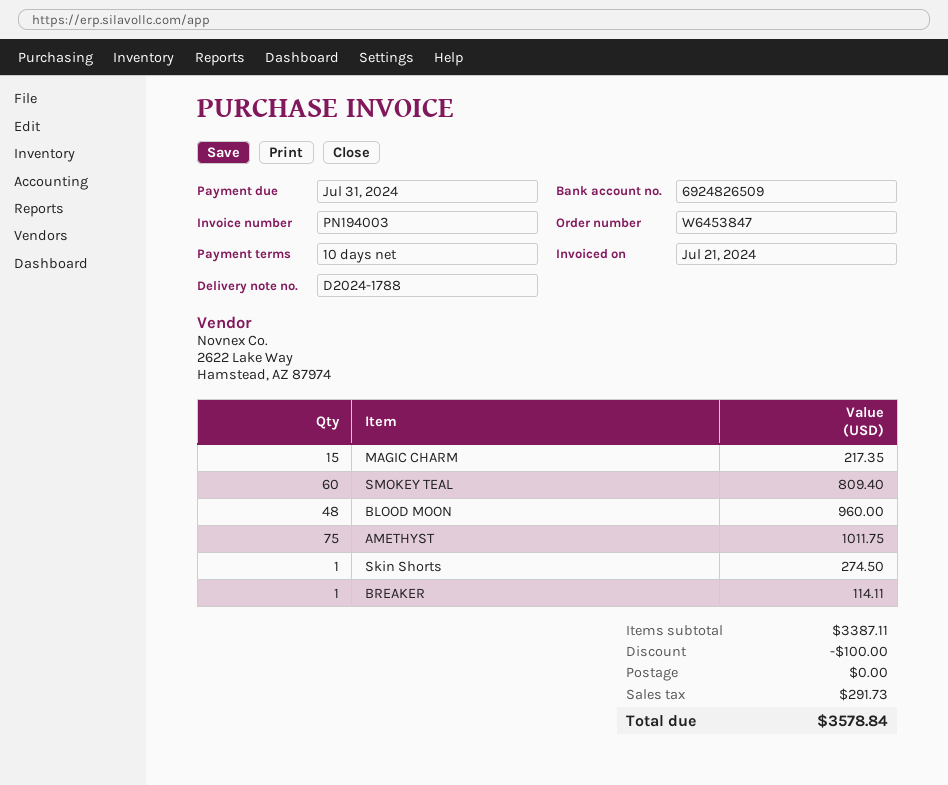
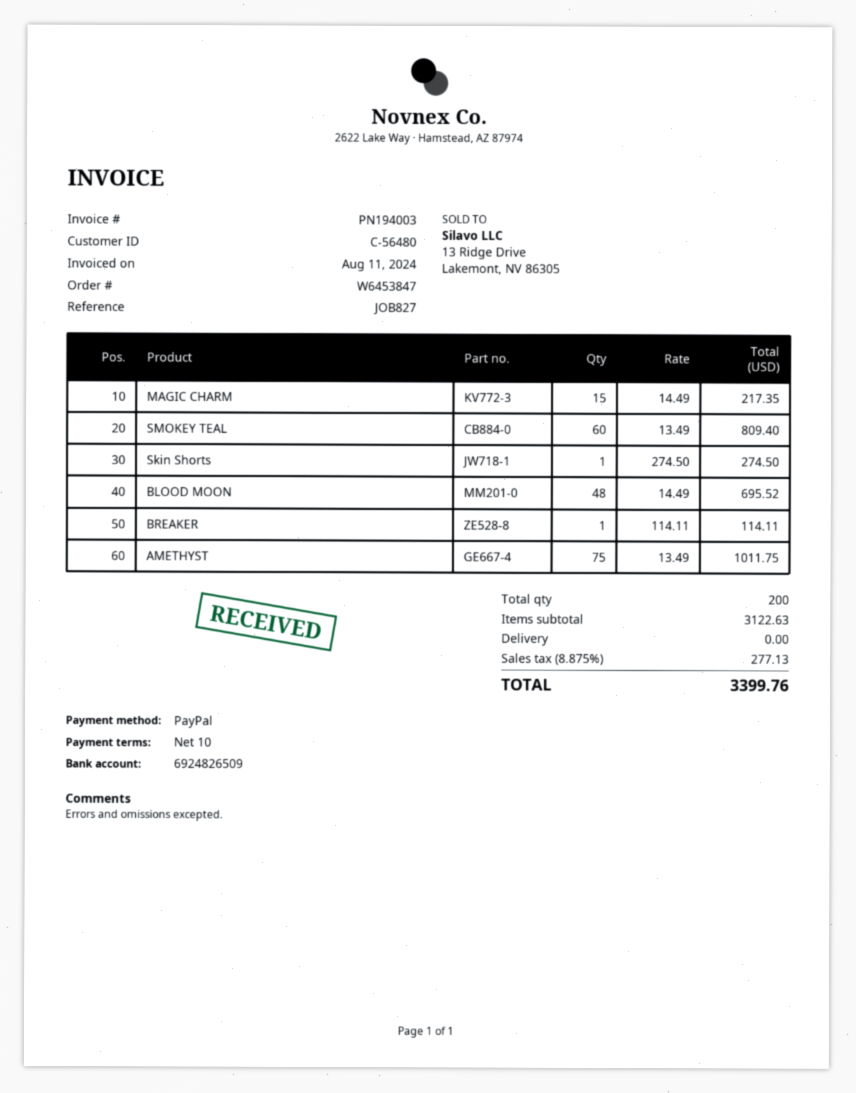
invoice date: 2024-07-21 -> 2024-08-11
BLOOD MOON: 48 for 960.00 -> 48 for 695.52
subtotal: 3387.11 -> 3122.63
discount: 100.00 -> none
tax: 291.73 -> 277.13
total: 3578.84 -> 3399.76

